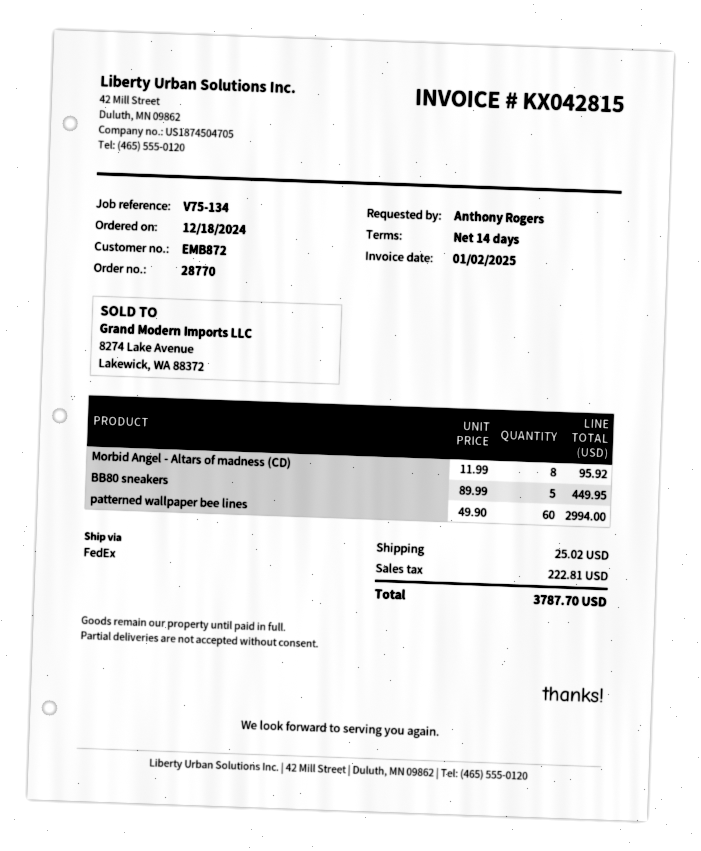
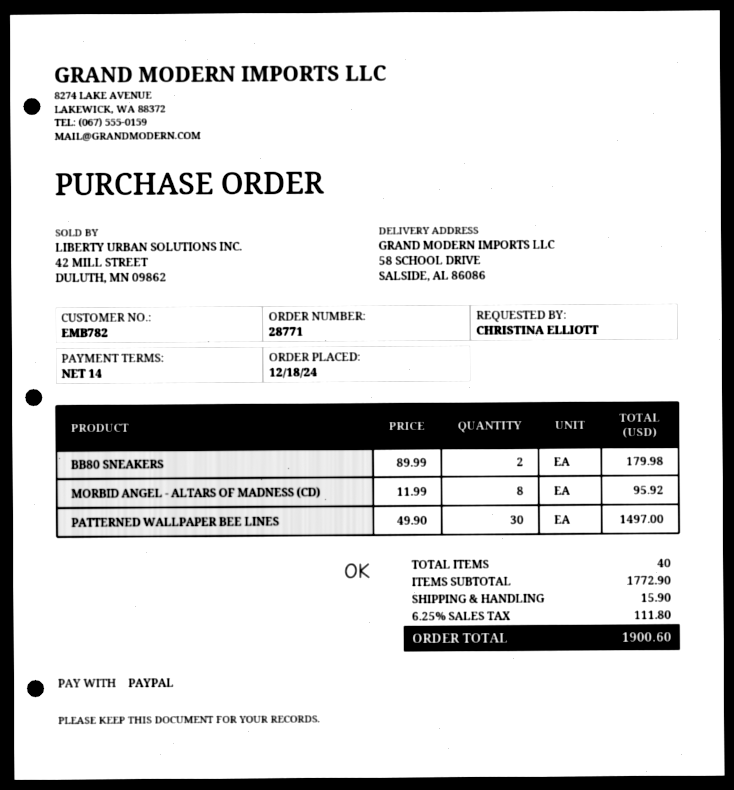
order number: 28770 -> 28771
customer number: EMB872 -> EMB782
ordered by: Anthony Rogers -> CHRISTINA ELLIOTT
BB80 sneakers: 5 x 89.99 = 449.95 -> 2 x 89.99 = 179.98
patterned wallpaper bee lines: 60 x 49.90 = 2994.00 -> 30 x 49.90 = 1497.00
shipping: 25.02 -> 15.90
tax: 222.81 -> 111.80
total: 3787.70 -> 1900.60

